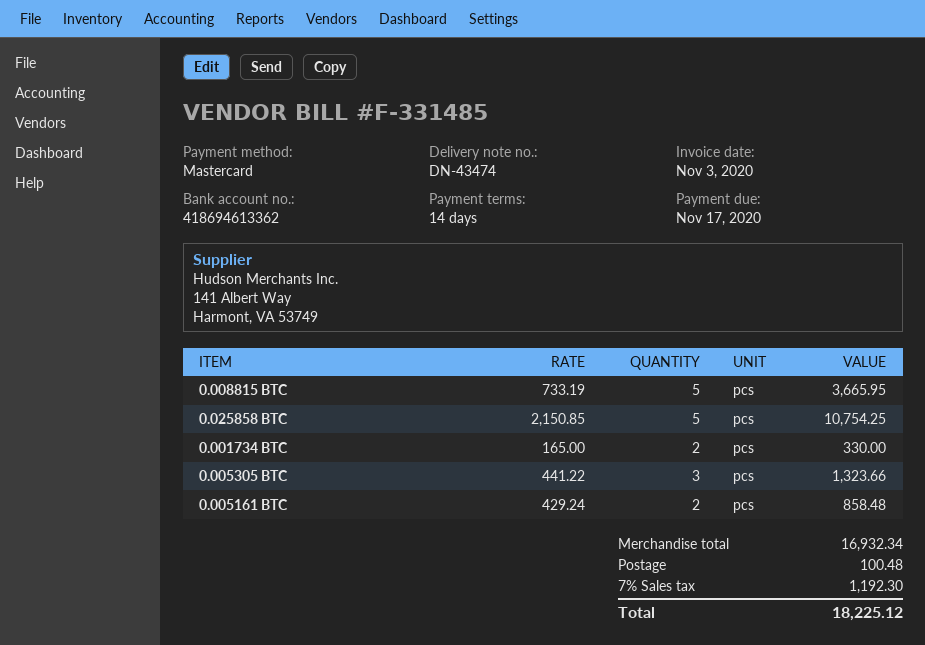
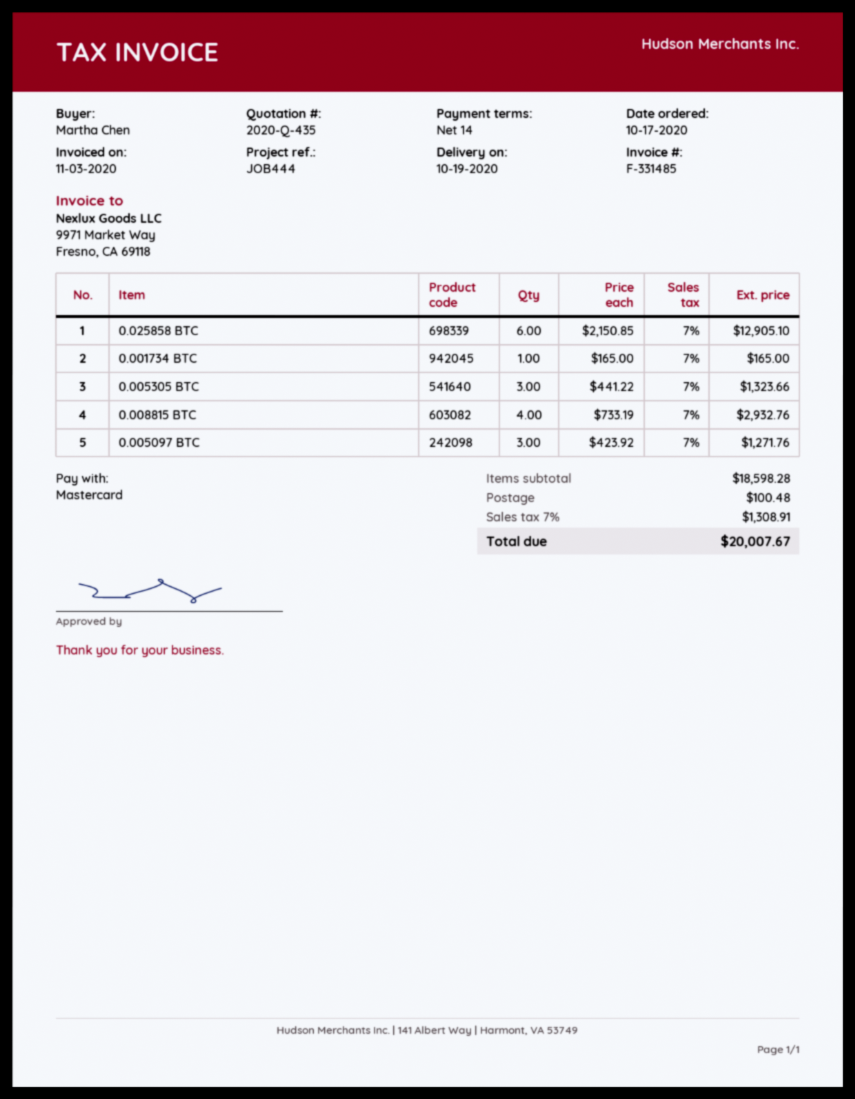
0.008815 BTC: 5 x 733.19 = 3665.95 -> 4 x 733.19 = 2932.76
0.025858 BTC: 5 x 2150.85 = 10754.25 -> 6 x 2150.85 = 12905.10
0.001734 BTC: 2 x 165.00 = 330.00 -> 1 x 165.00 = 165.00
0.005161 BTC: 2 x 429.24 = 858.48 -> none
0.005097 BTC: none -> 3 x 423.92 = 1271.76
subtotal: 16932.34 -> 18598.28
tax: 7% = 1192.30 -> 7% = 1308.91
total: 18225.12 -> 20007.67

